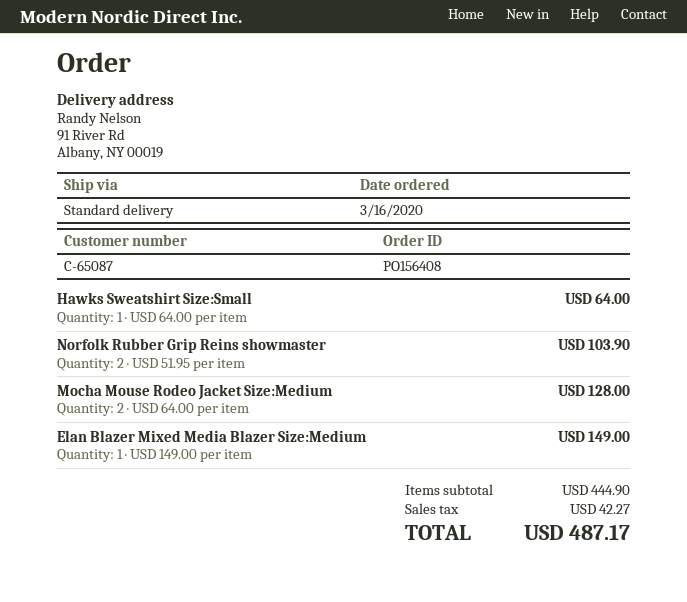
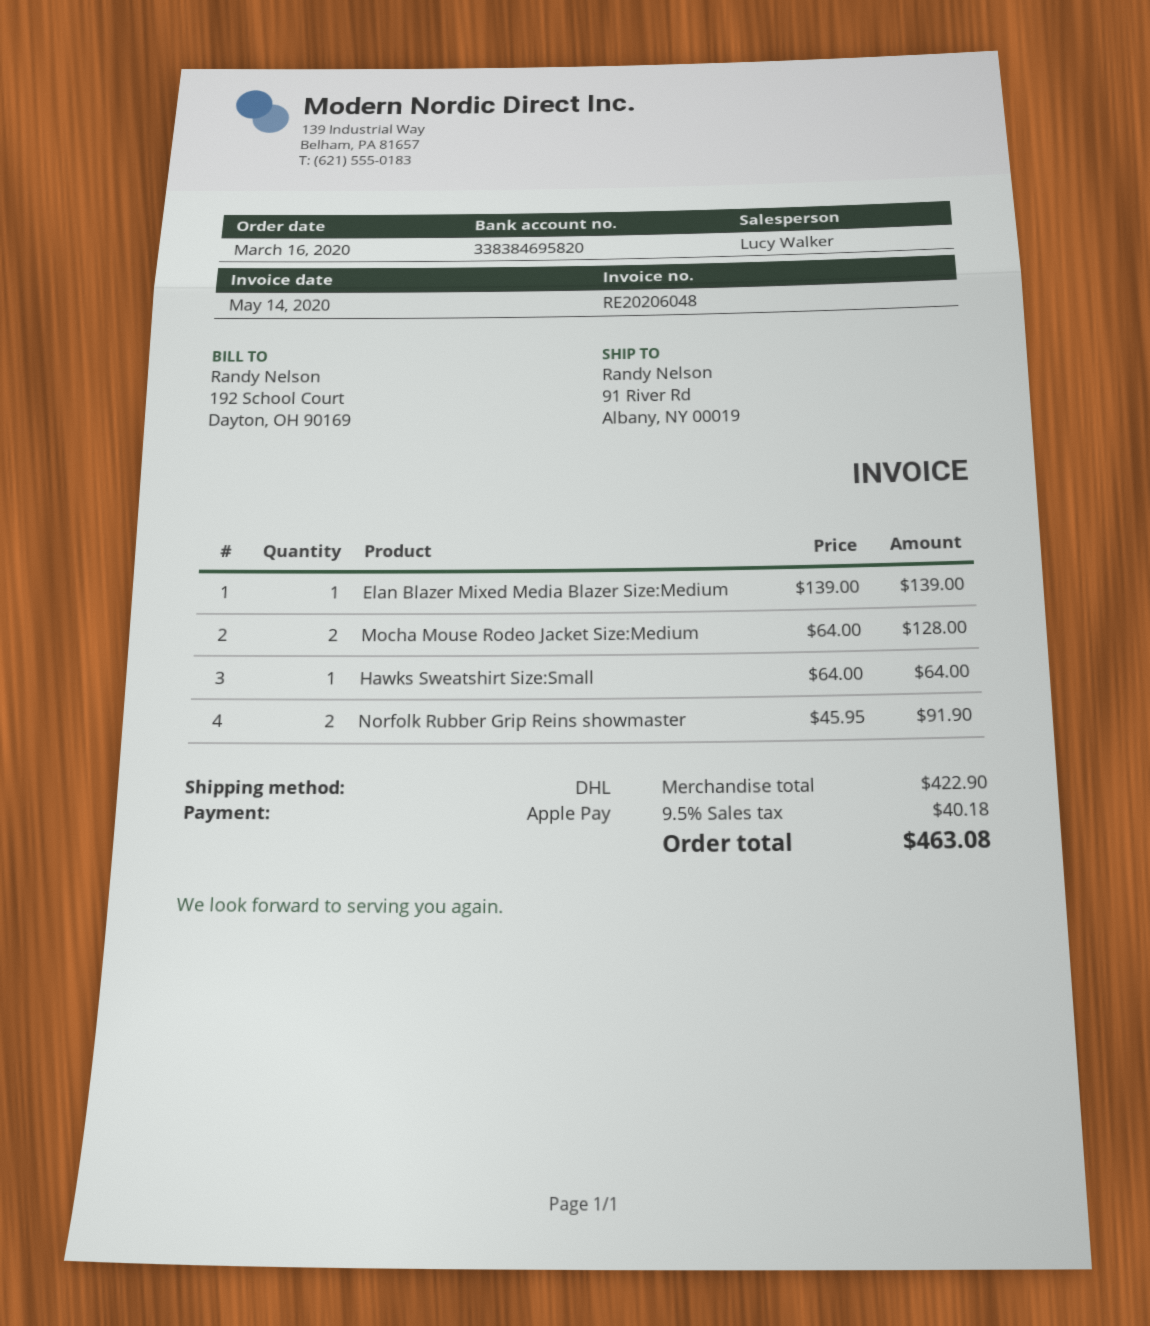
shipping method: standard -> DHL
Norfolk Rubber Grip Reins showmaster: 2 x 51.95 = 103.90 -> 2 x 45.95 = 91.90
Elan Blazer Mixed Media Blazer Size:Medium: 1 x 149.00 = 149.00 -> 1 x 139.00 = 139.00
subtotal: 444.90 -> 422.90
tax: 42.27 -> 40.18
total: 487.17 -> 463.08

